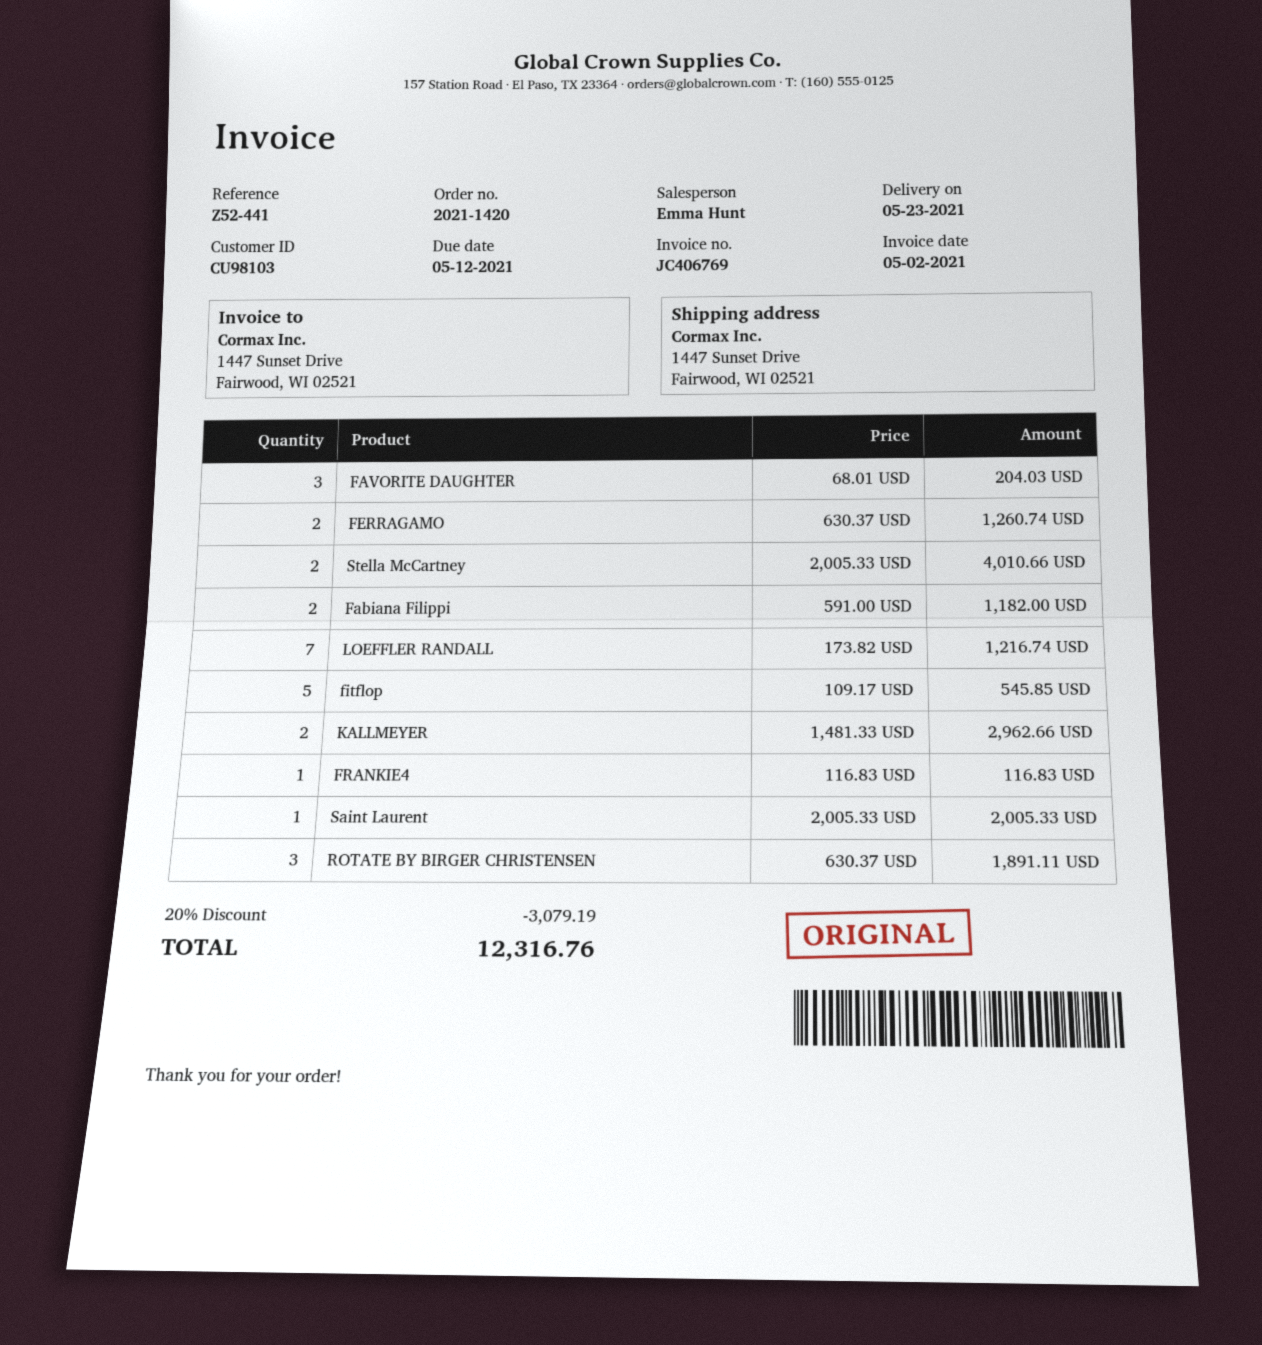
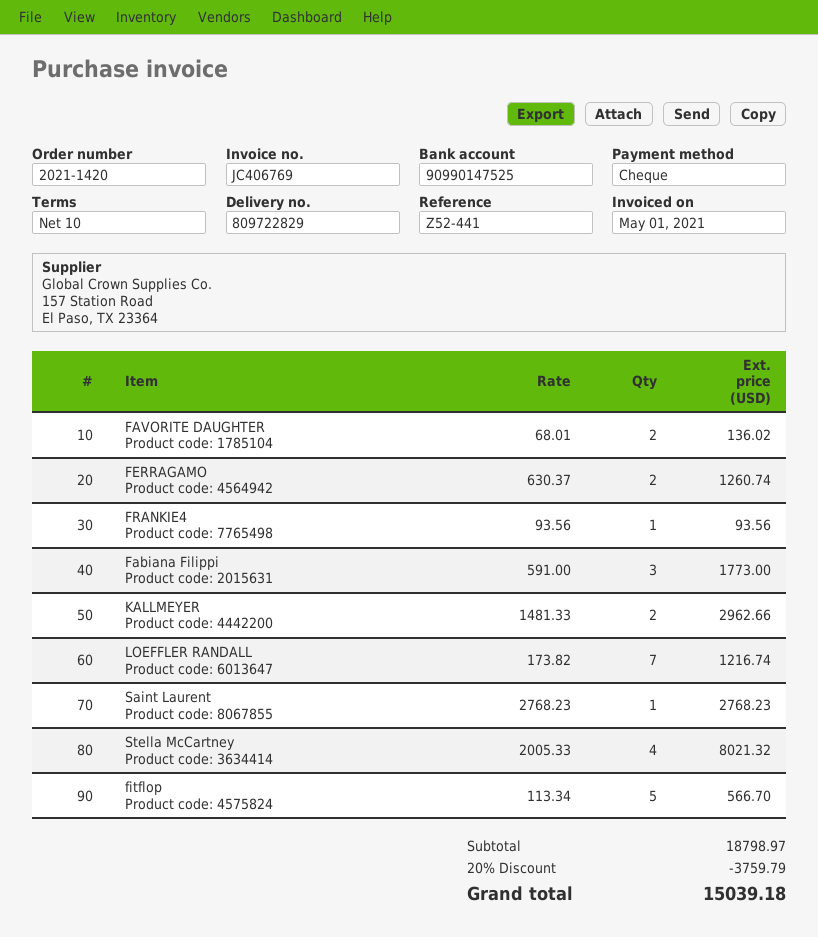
invoice date: 2021-05-02 -> 2021-05-01
FAVORITE DAUGHTER: 3 x 68.01 = 204.03 -> 2 x 68.01 = 136.02
Stella McCartney: 2 x 2005.33 = 4010.66 -> 4 x 2005.33 = 8021.32
Fabiana Filippi: 2 x 591.00 = 1182.00 -> 3 x 591.00 = 1773.00
fitflop: 5 x 109.17 = 545.85 -> 5 x 113.34 = 566.70
FRANKIE4: 1 x 116.83 = 116.83 -> 1 x 93.56 = 93.56
Saint Laurent: 1 x 2005.33 = 2005.33 -> 1 x 2768.23 = 2768.23
ROTATE BY BIRGER CHRISTENSEN: 3 x 630.37 = 1891.11 -> none
discount: 20% = 3079.19 -> 20% = 3759.79
total: 12316.76 -> 15039.18

